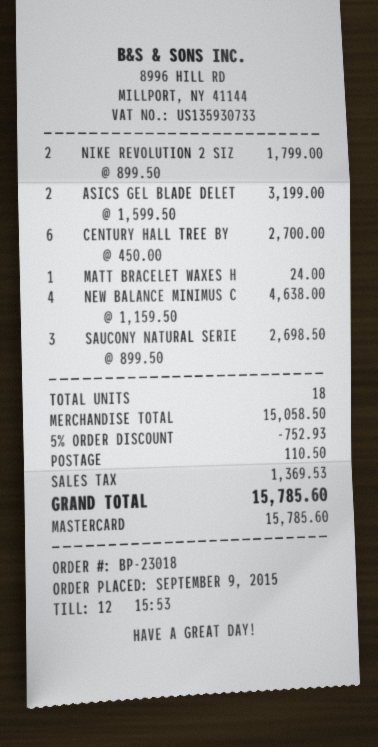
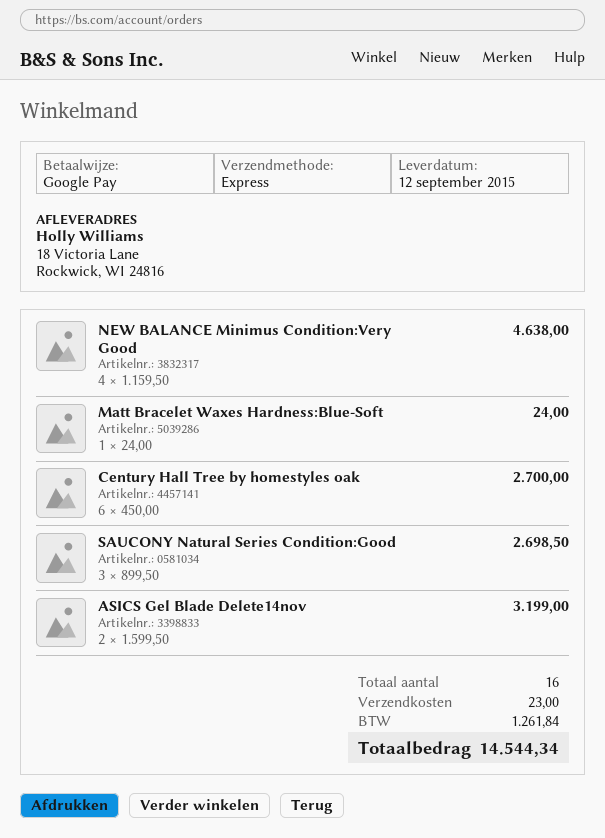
payment method: Mastercard -> Google Pay
NIKE REVOLUTION 2 SIZ: 2 x 899.50 = 1799.00 -> none
total quantity: 18 -> 16
discount: 5% = 752.93 -> none
shipping: 110.50 -> 23.00
tax: 1369.53 -> 1261.84
total: 15785.60 -> 14544.34

